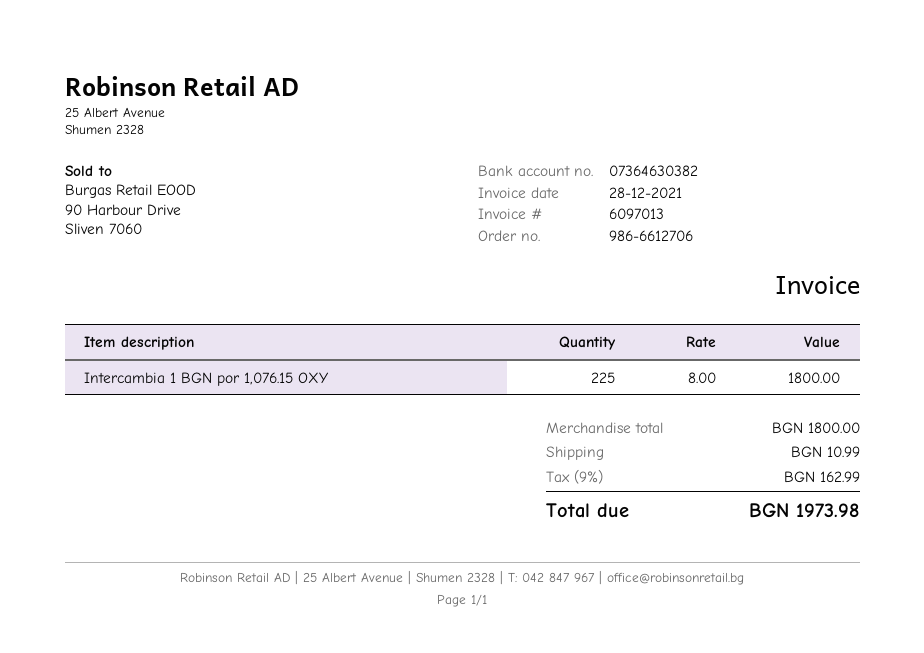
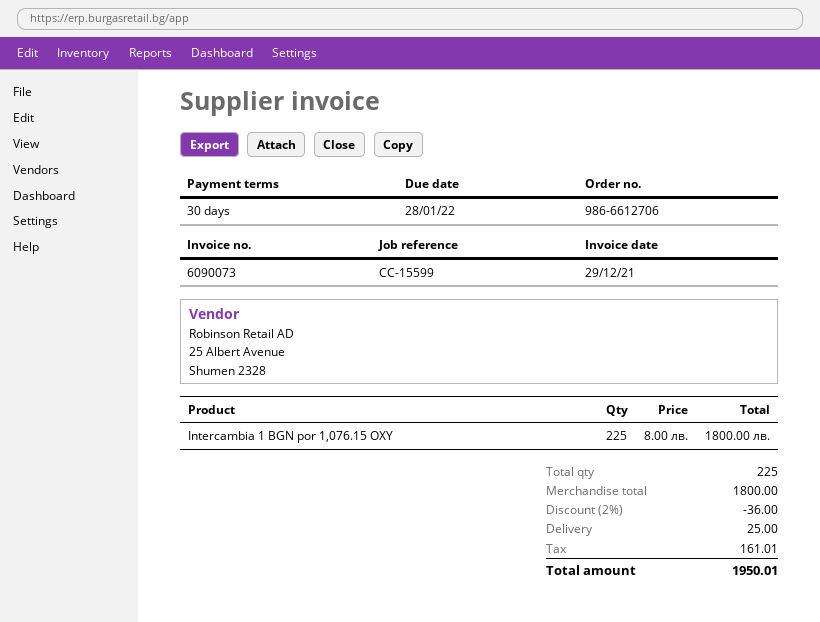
invoice number: 6097013 -> 6090073
invoice date: 2021-12-28 -> 2021-12-29
discount: none -> 2% = 36.00
shipping: 10.99 -> 25.00
tax: 162.99 -> 161.01
total: 1973.98 -> 1950.01

